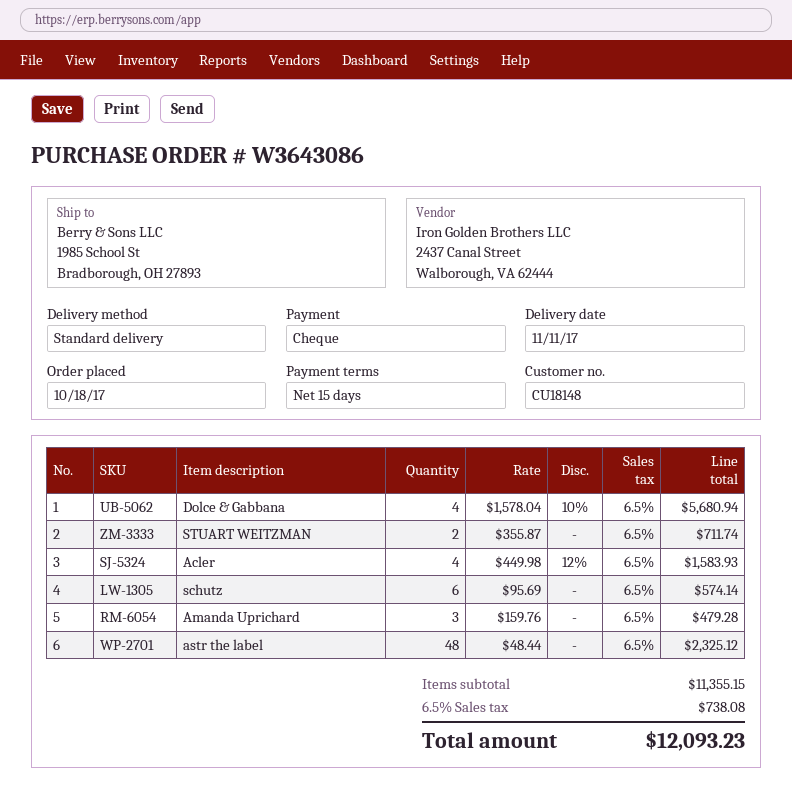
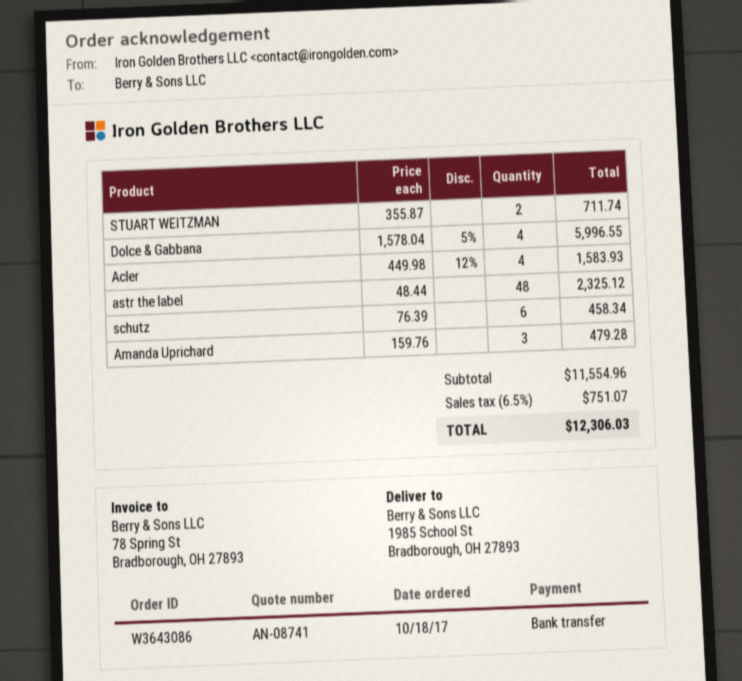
payment method: cheque -> bank transfer
Dolce & Gabbana: 4 x 1578.04 - 10% = 5680.94 -> 4 x 1578.04 - 5% = 5996.55
schutz: 6 x 95.69 = 574.14 -> 6 x 76.39 = 458.34
subtotal: 11355.15 -> 11554.96
tax: 6.5% = 738.08 -> 6.5% = 751.07
total: 12093.23 -> 12306.03

